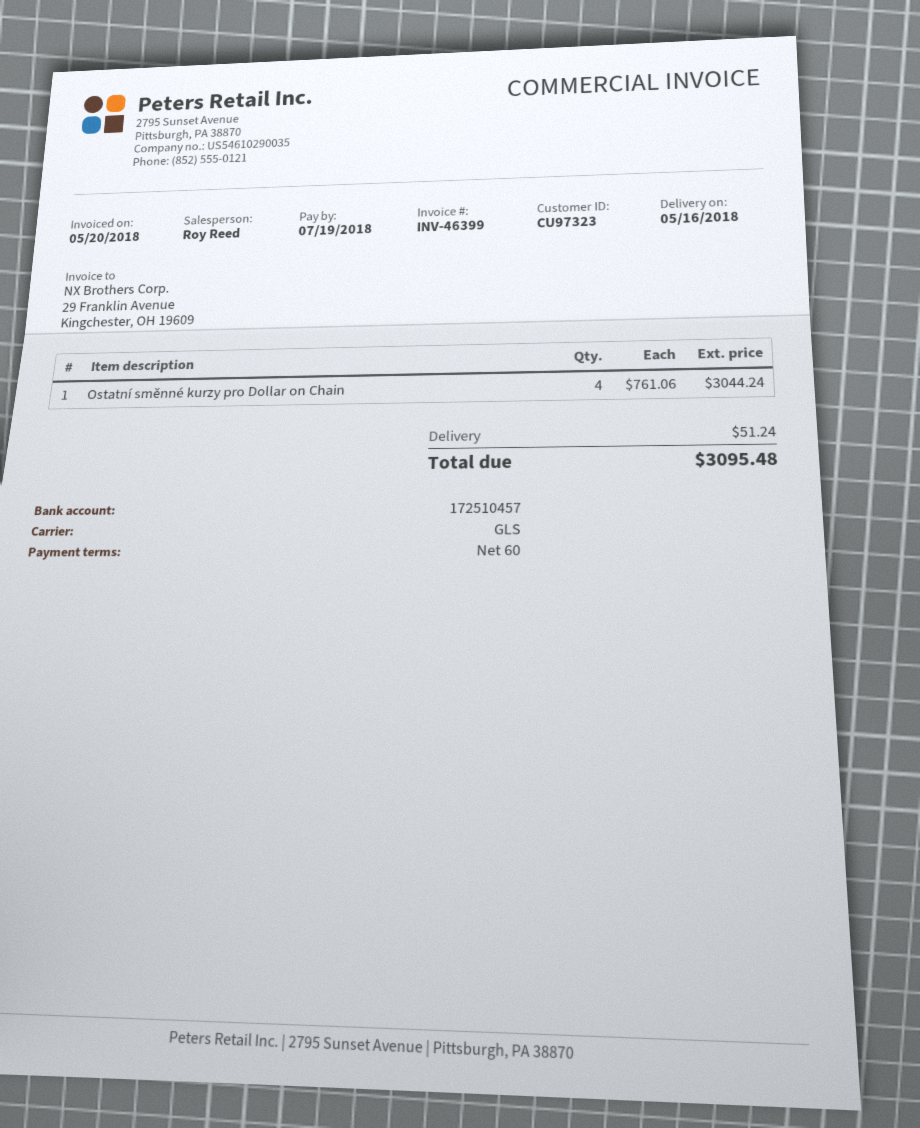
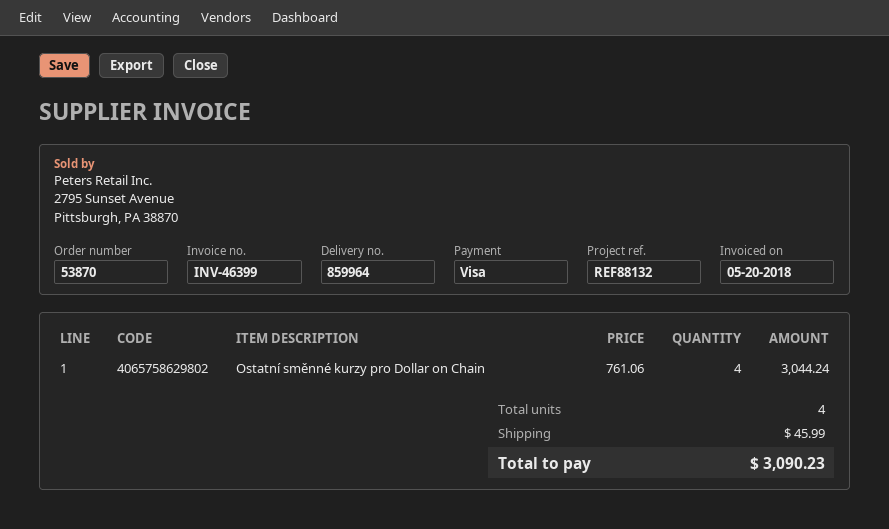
shipping: 51.24 -> 45.99
total: 3095.48 -> 3090.23

